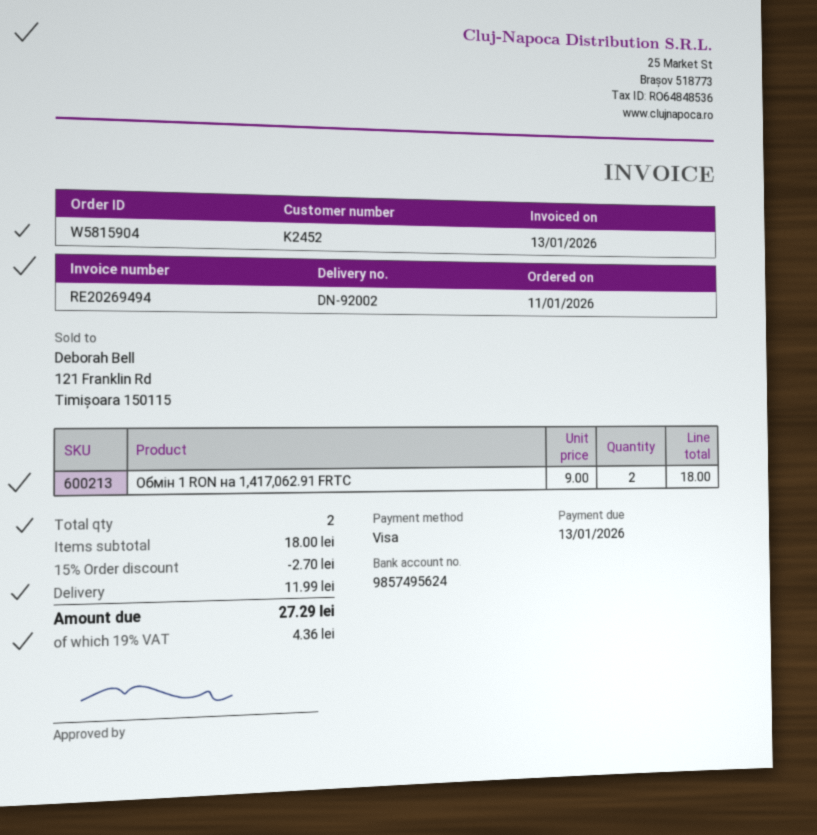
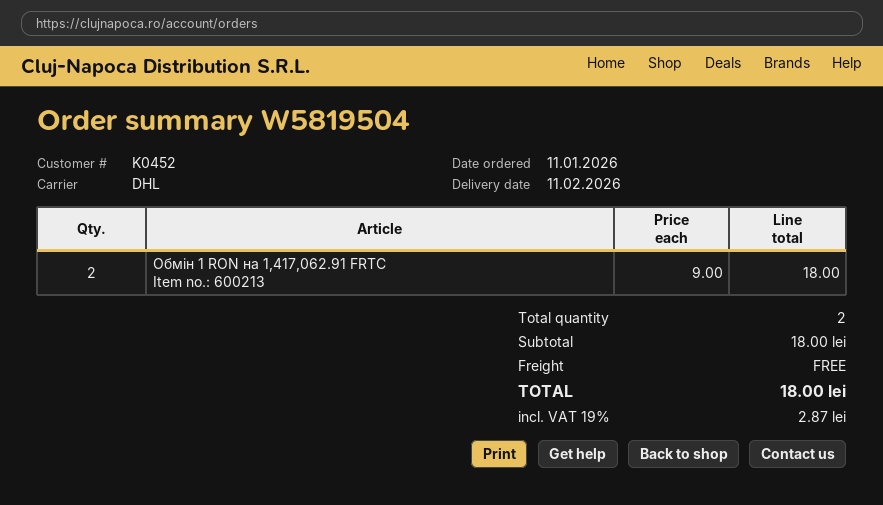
order number: W5815904 -> W5819504
customer number: K2452 -> K0452
discount: 15% = 2.70 -> none
shipping: 11.99 -> 0.00
tax: 19% = 4.36 -> 19% = 2.87
total: 27.29 -> 18.00

